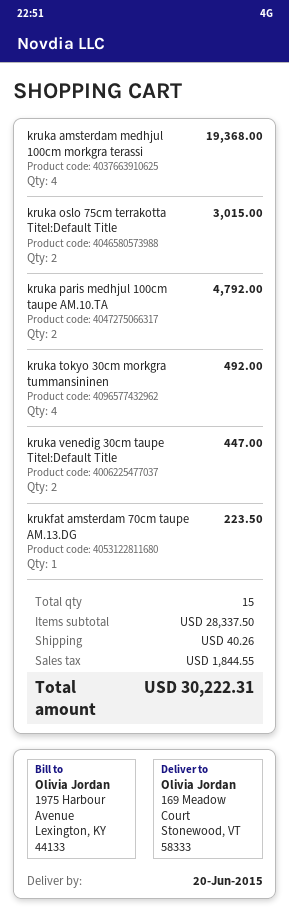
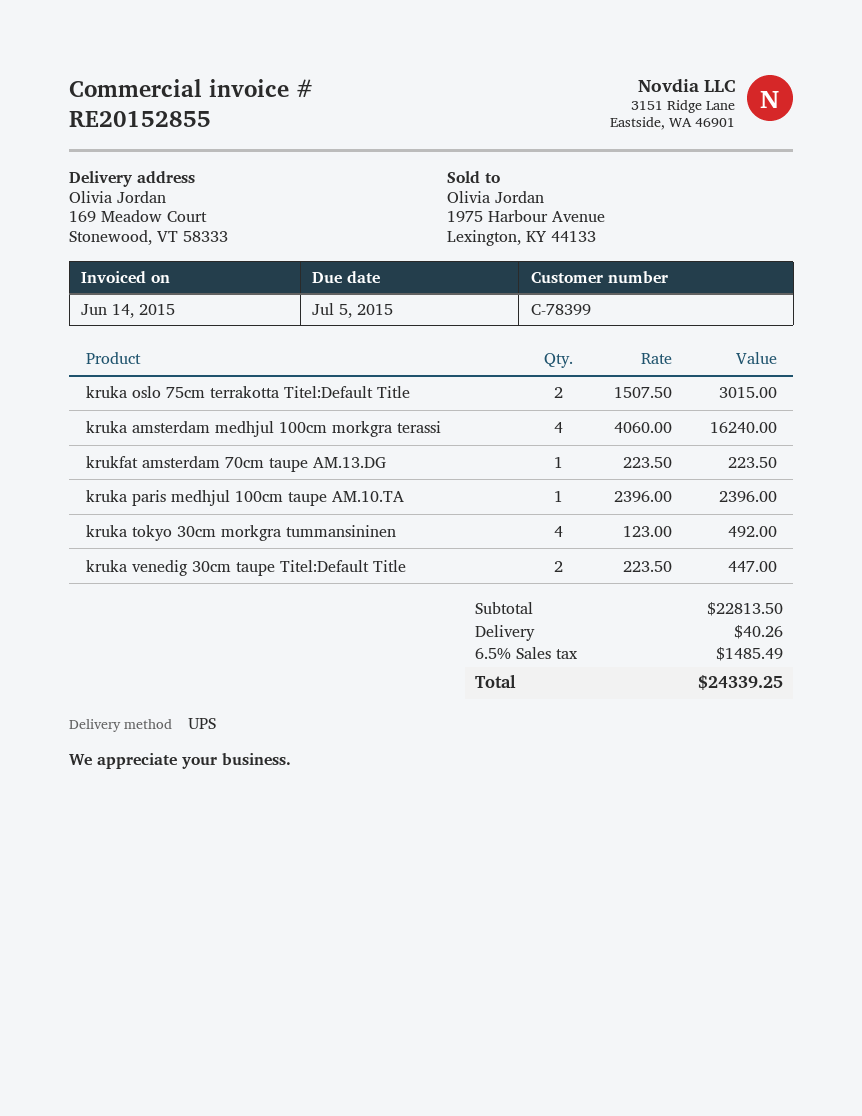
kruka amsterdam medhjul 100cm morkgra terassi: 4 for 19368.00 -> 4 for 16240.00
kruka paris medhjul 100cm taupe AM.10.TA: 2 for 4792.00 -> 1 for 2396.00
subtotal: 28337.50 -> 22813.50
tax: 1844.55 -> 1485.49
total: 30222.31 -> 24339.25

